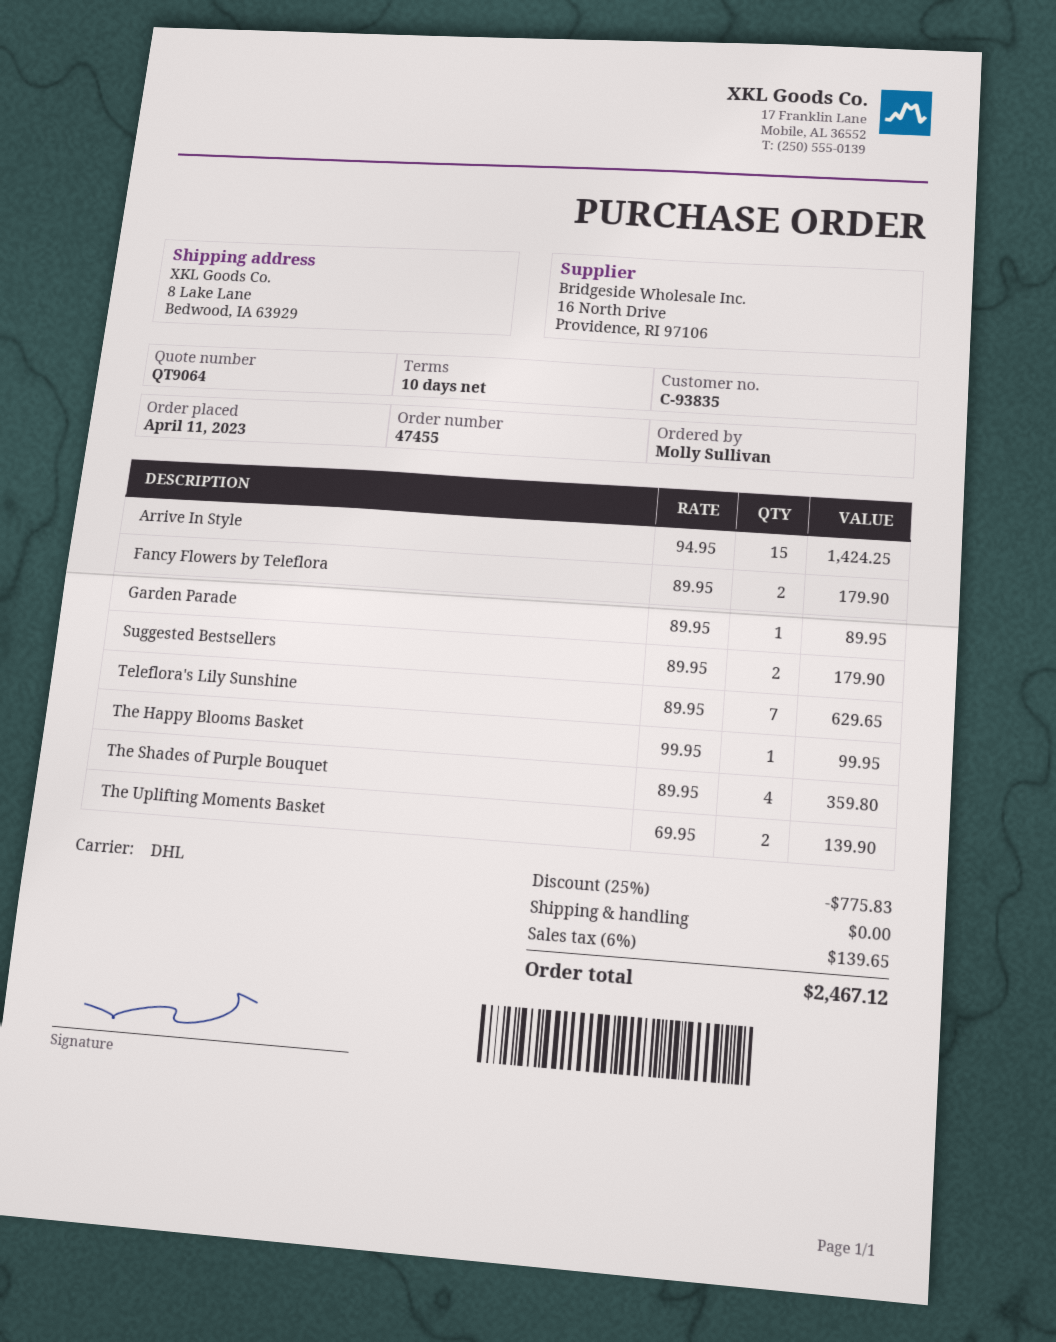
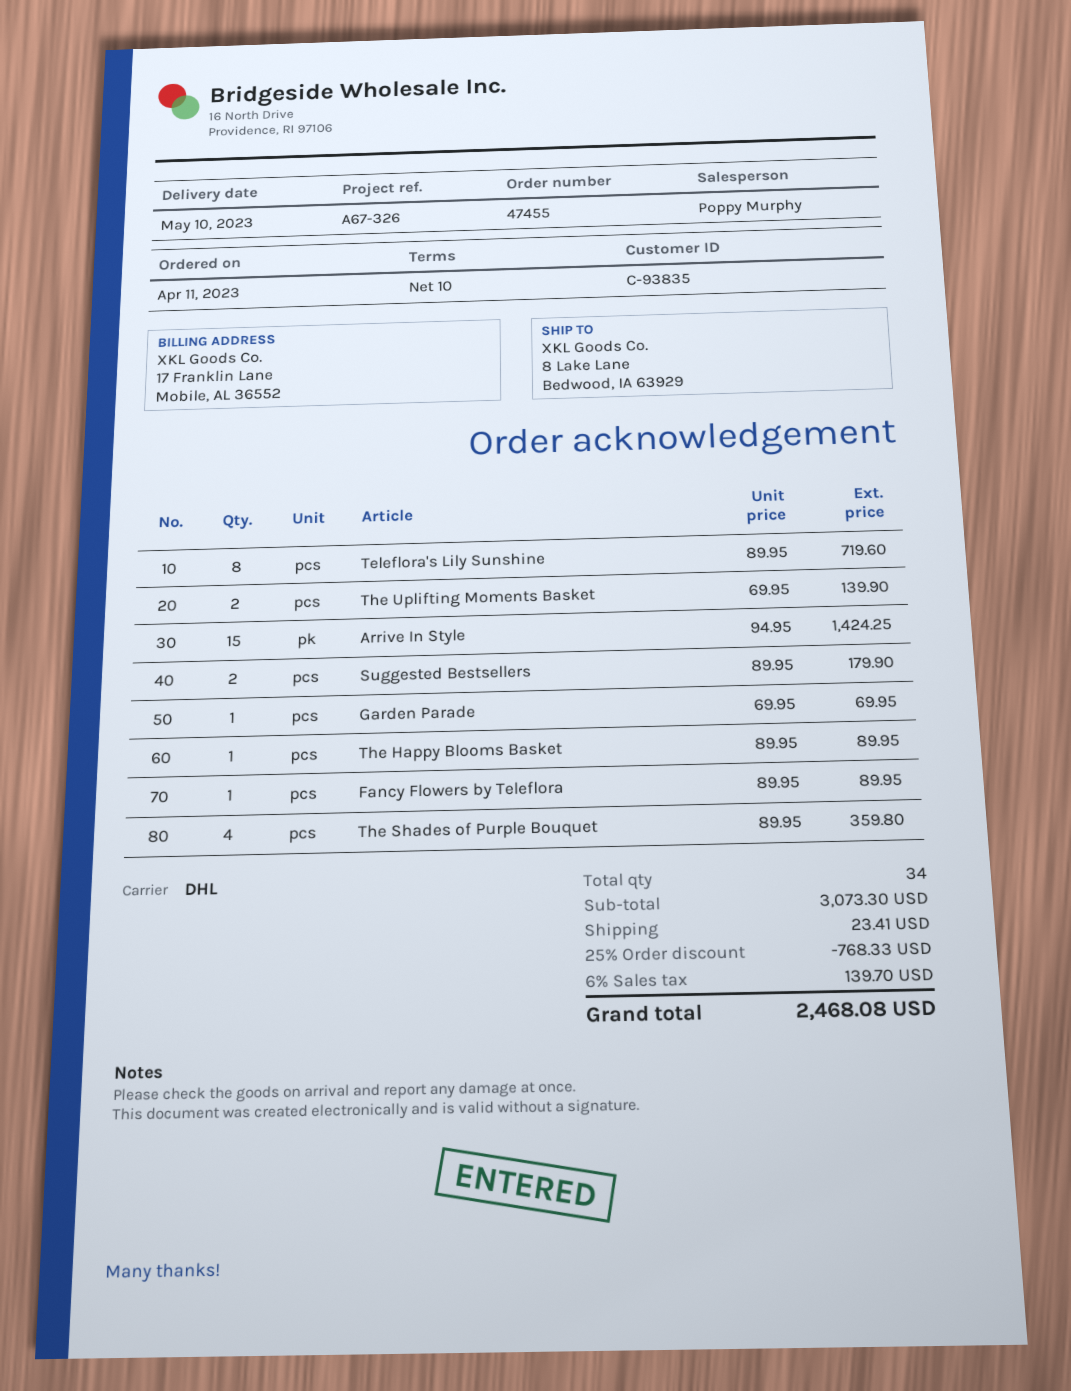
Fancy Flowers by Teleflora: 2 x 89.95 = 179.90 -> 1 x 89.95 = 89.95
Garden Parade: 1 x 89.95 = 89.95 -> 1 x 69.95 = 69.95
Teleflora's Lily Sunshine: 7 x 89.95 = 629.65 -> 8 x 89.95 = 719.60
The Happy Blooms Basket: 1 x 99.95 = 99.95 -> 1 x 89.95 = 89.95
discount: 25% = 775.83 -> 25% = 768.33
shipping: 0.00 -> 23.41
tax: 6% = 139.65 -> 6% = 139.70
total: 2467.12 -> 2468.08

